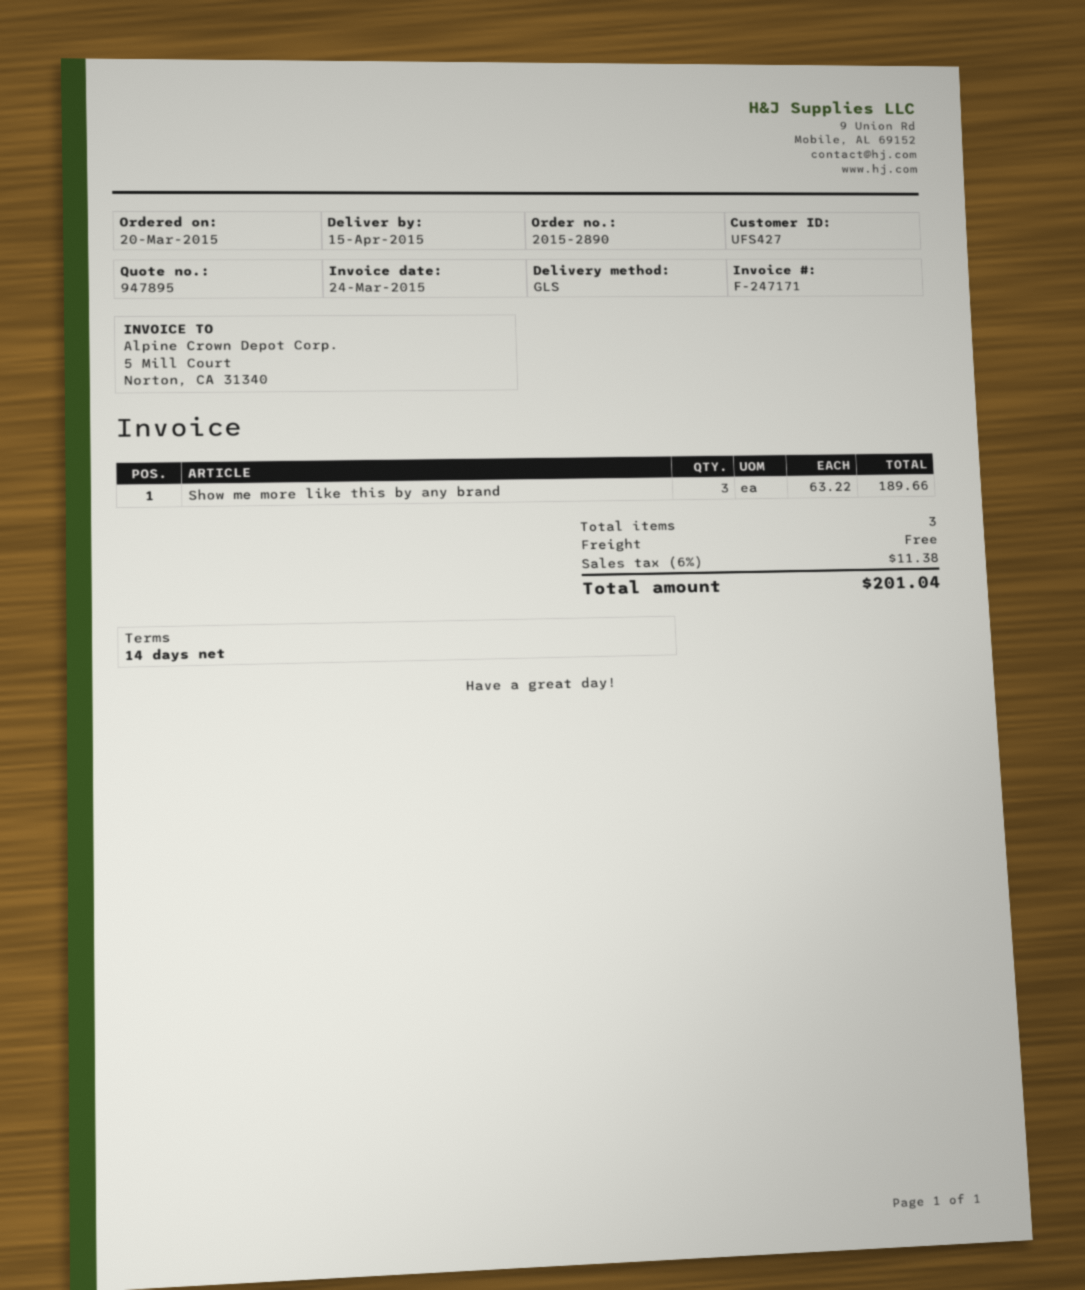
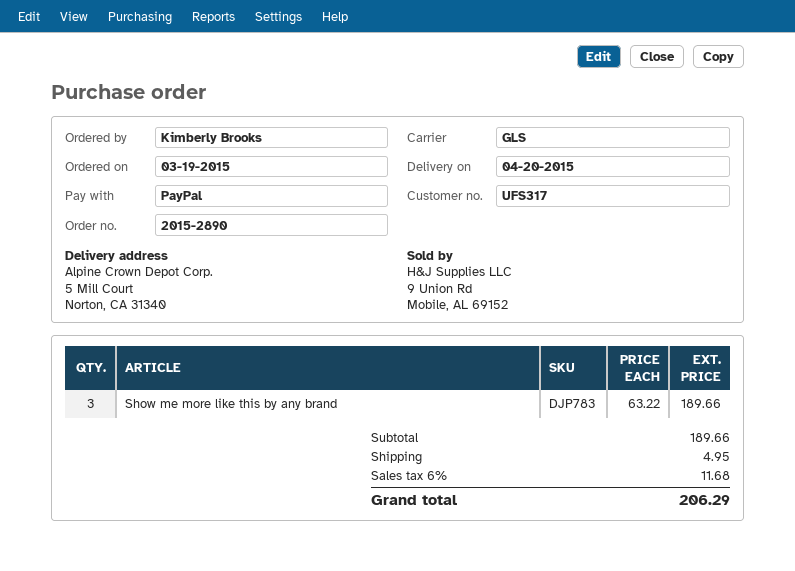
order date: 2015-03-20 -> 2015-03-19
delivery date: 2015-04-15 -> 2015-04-20
customer number: UFS427 -> UFS317
shipping: 0.00 -> 4.95
tax: 6% = 11.38 -> 6% = 11.68
total: 201.04 -> 206.29

